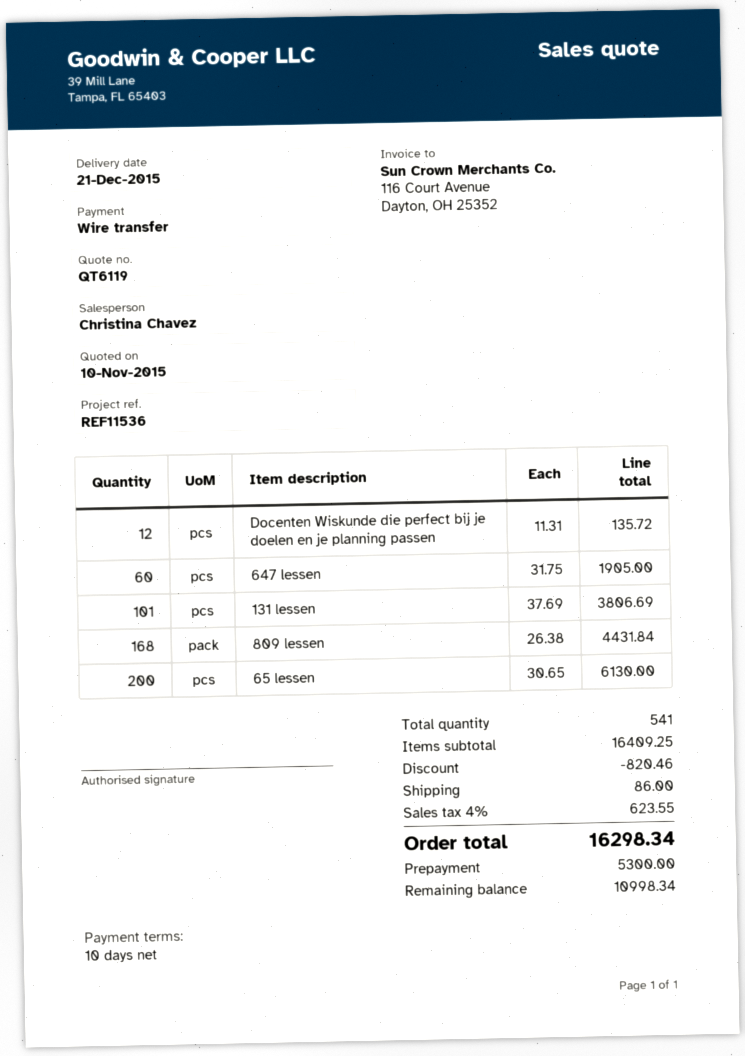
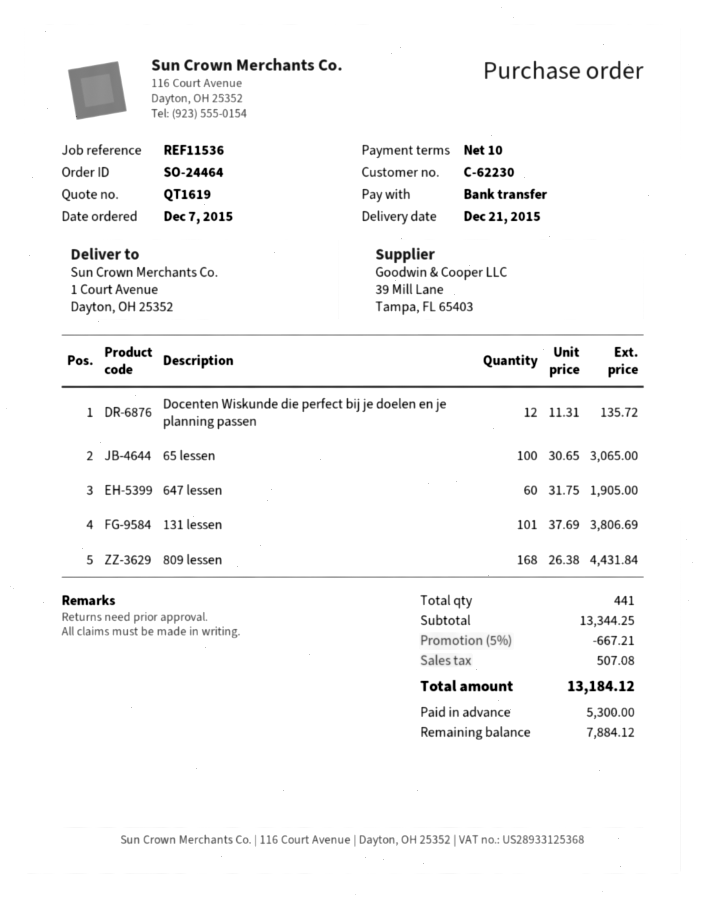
quote number: QT6119 -> QT1619
65 lessen: 200 x 30.65 = 6130.00 -> 100 x 30.65 = 3065.00
total quantity: 541 -> 441
subtotal: 16409.25 -> 13344.25
discount: 820.46 -> 667.21
shipping: 86.00 -> none
tax: 623.55 -> 507.08
total: 16298.34 -> 13184.12
balance: 10998.34 -> 7884.12

